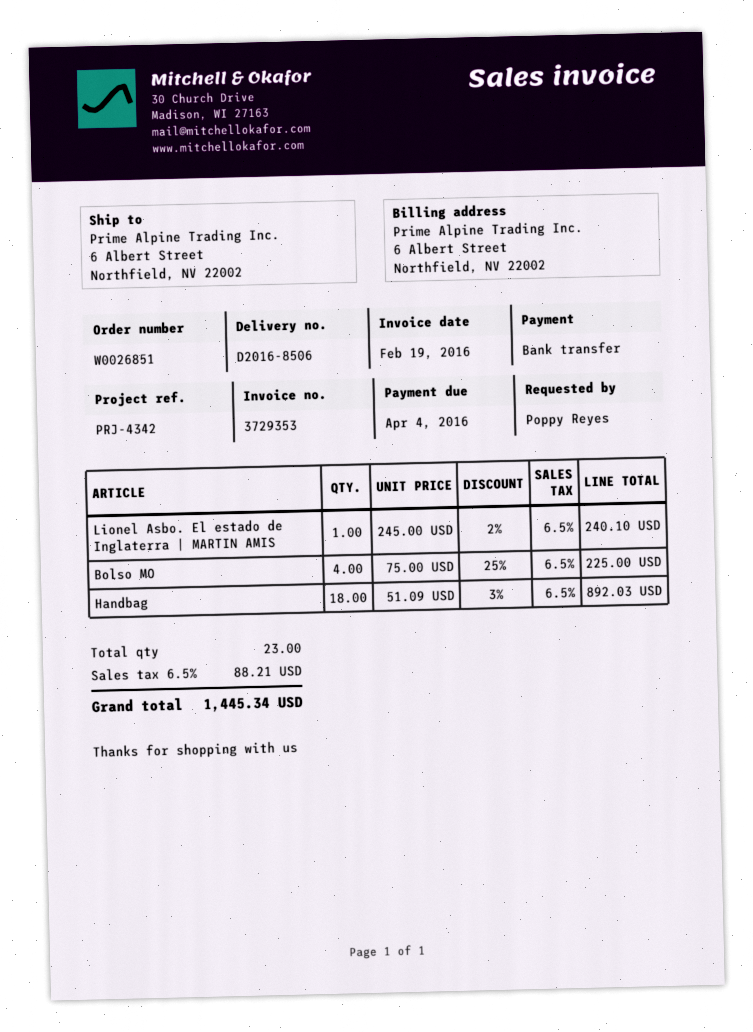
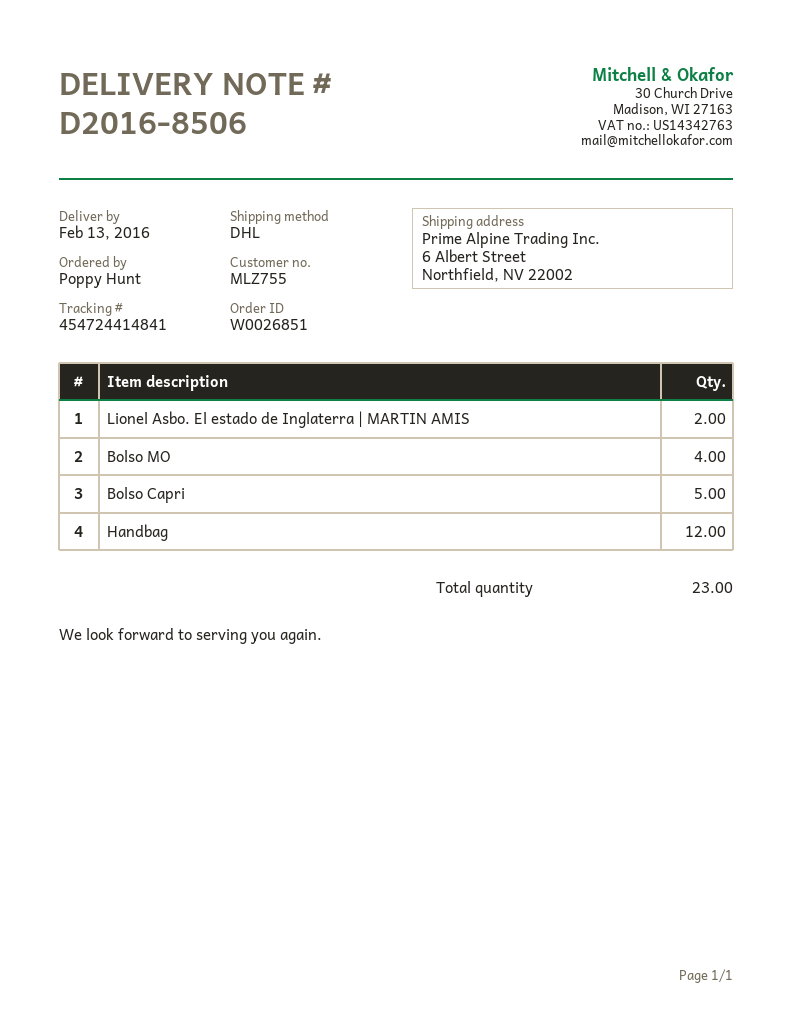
ordered by: Poppy Reyes -> Poppy Hunt
Lionel Asbo. El estado de Inglaterra | MARTIN AMIS: 1 -> 2
Handbag: 18 -> 12
Bolso Capri: none -> 5

